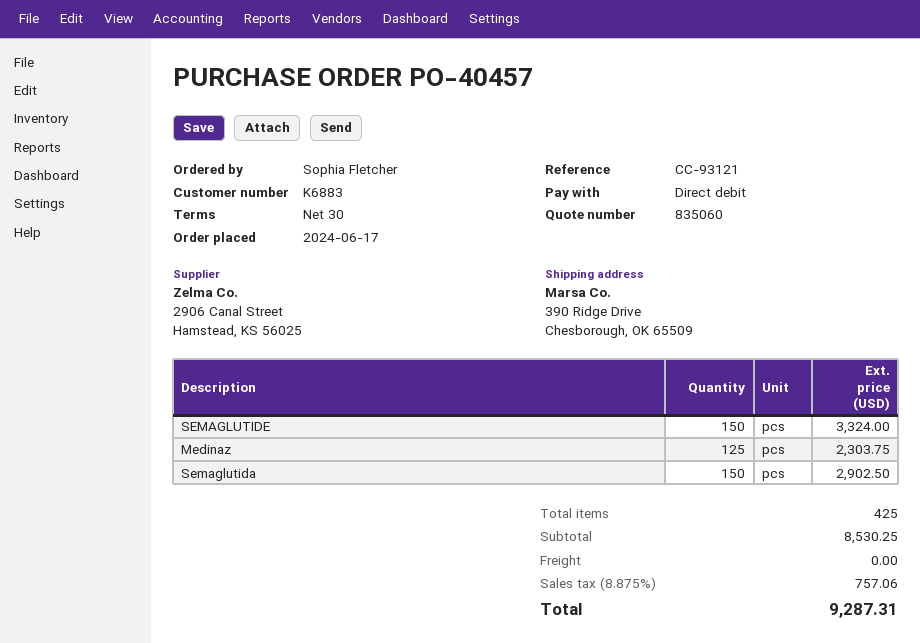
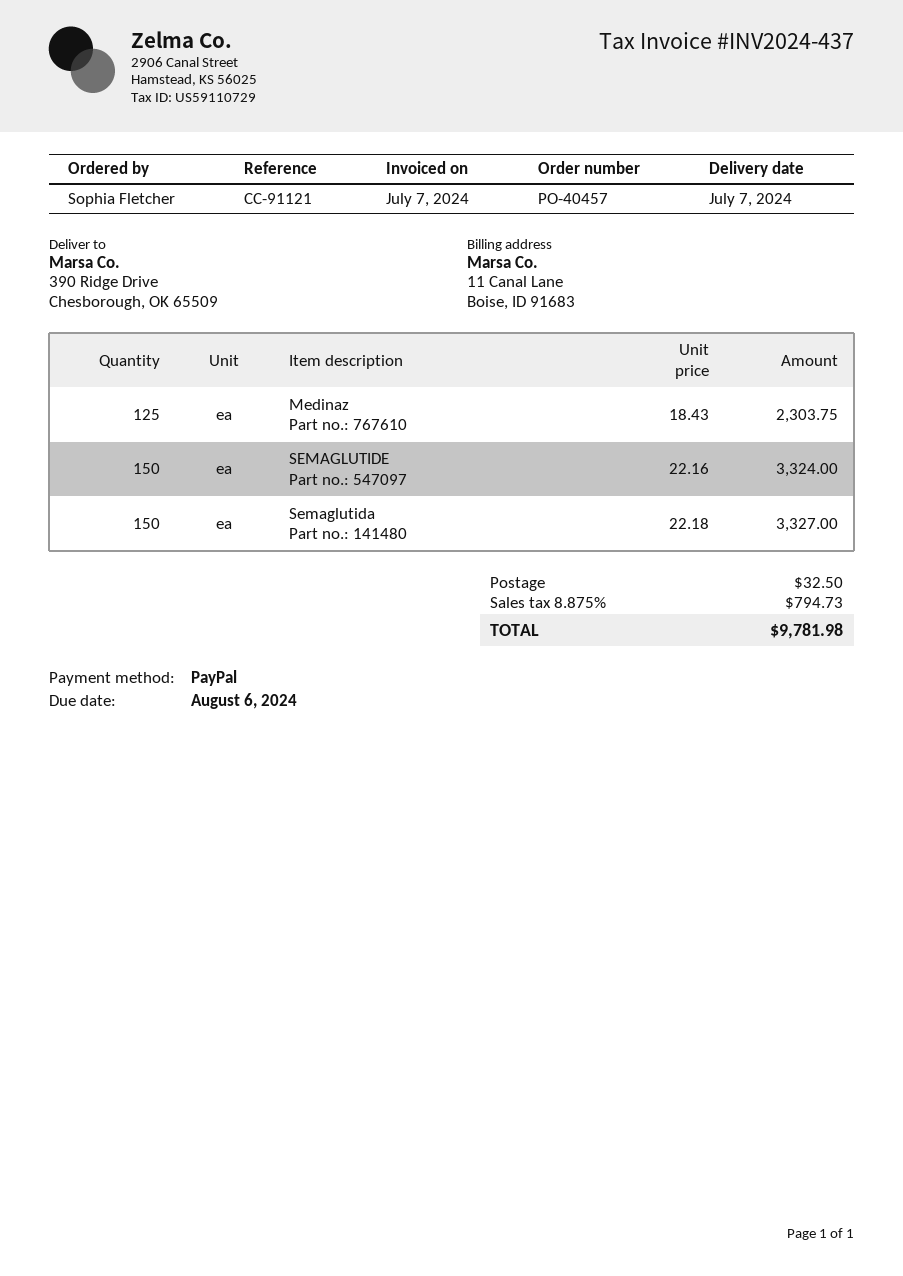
reference: CC-93121 -> CC-91121
payment method: direct debit -> PayPal
Semaglutida: 150 for 2902.50 -> 150 for 3327.00
shipping: 0.00 -> 32.50
tax: 8.875% = 757.06 -> 8.875% = 794.73
total: 9287.31 -> 9781.98

